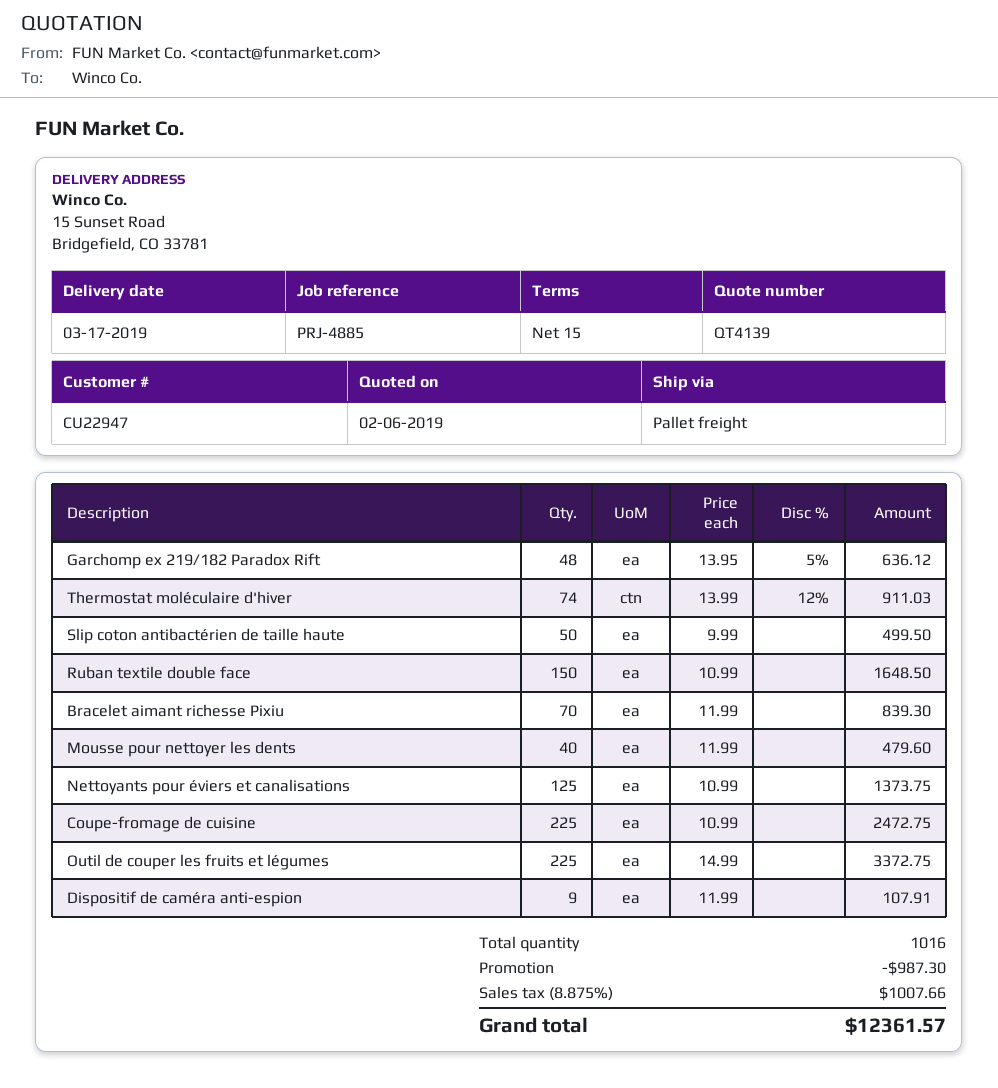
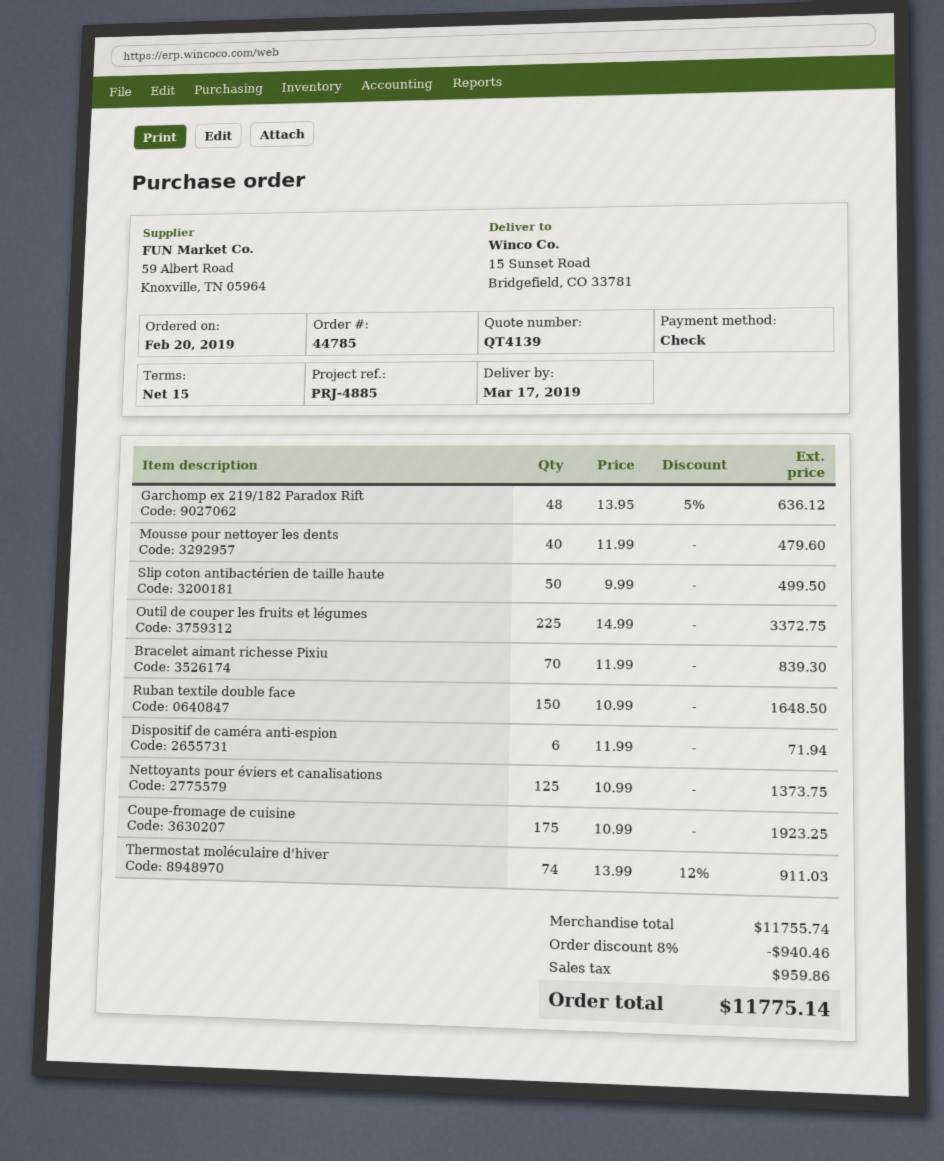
Coupe-fromage de cuisine: 225 x 10.99 = 2472.75 -> 175 x 10.99 = 1923.25
Dispositif de caméra anti-espion: 9 x 11.99 = 107.91 -> 6 x 11.99 = 71.94
discount: 987.30 -> 940.46
tax: 1007.66 -> 959.86
total: 12361.57 -> 11775.14

